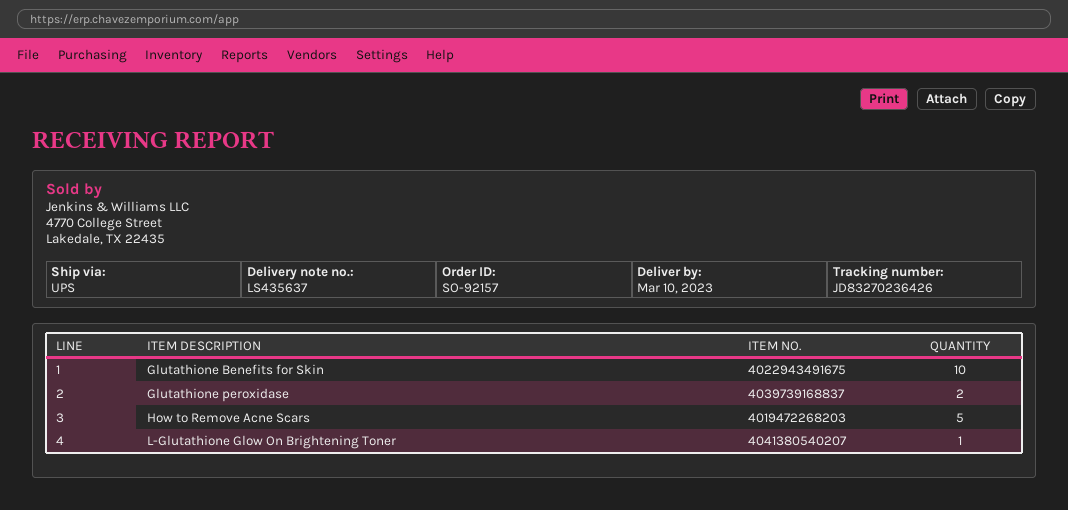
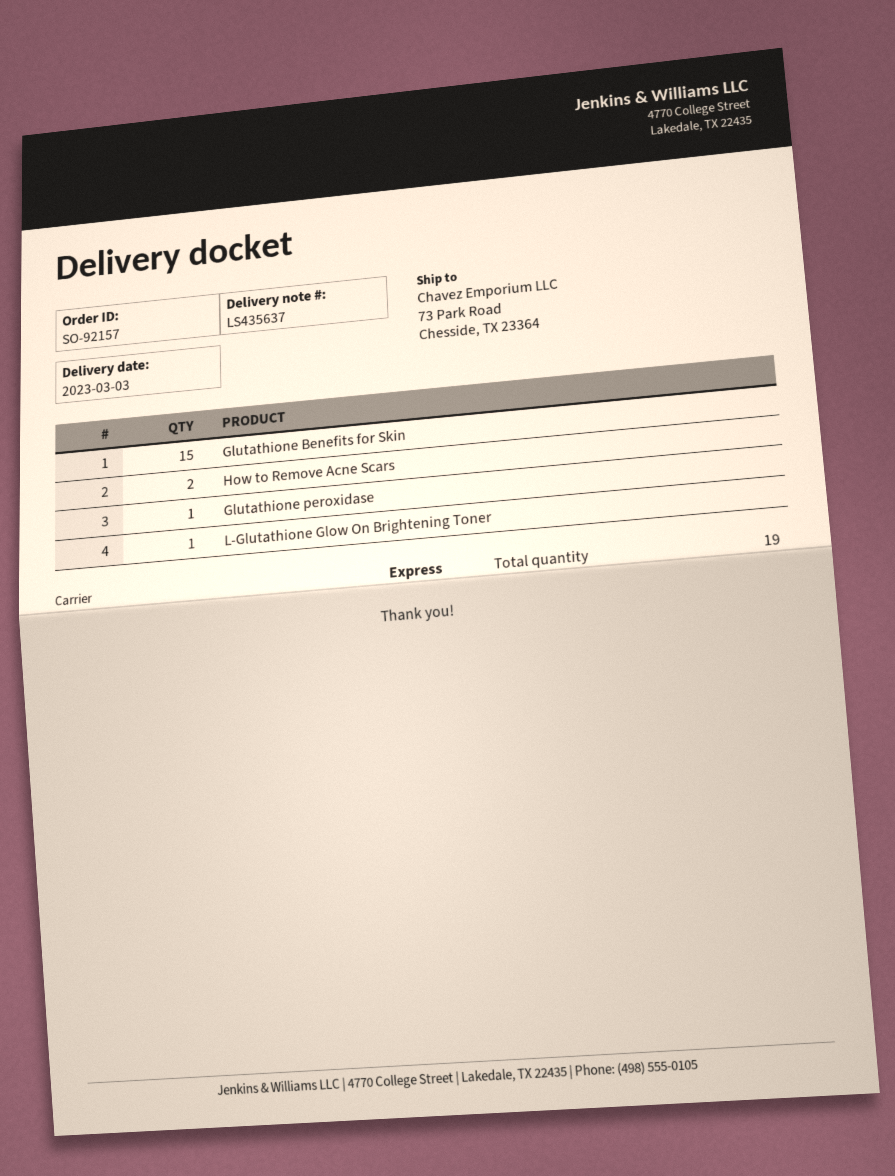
delivery date: 2023-03-10 -> 2023-03-03
shipping method: UPS -> express
Glutathione Benefits for Skin: 10 -> 15
Glutathione peroxidase: 2 -> 1
How to Remove Acne Scars: 5 -> 2

